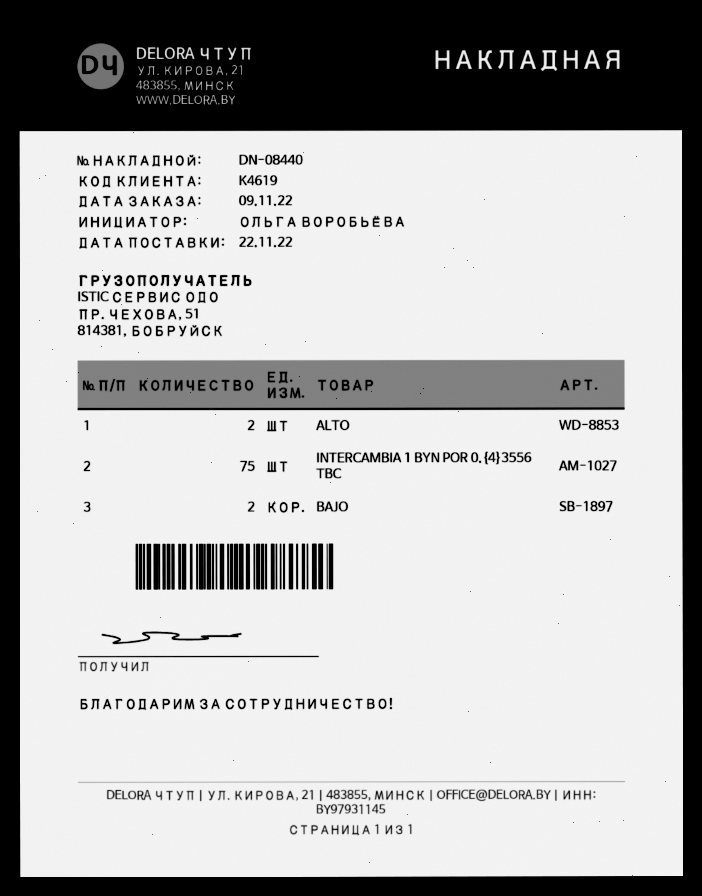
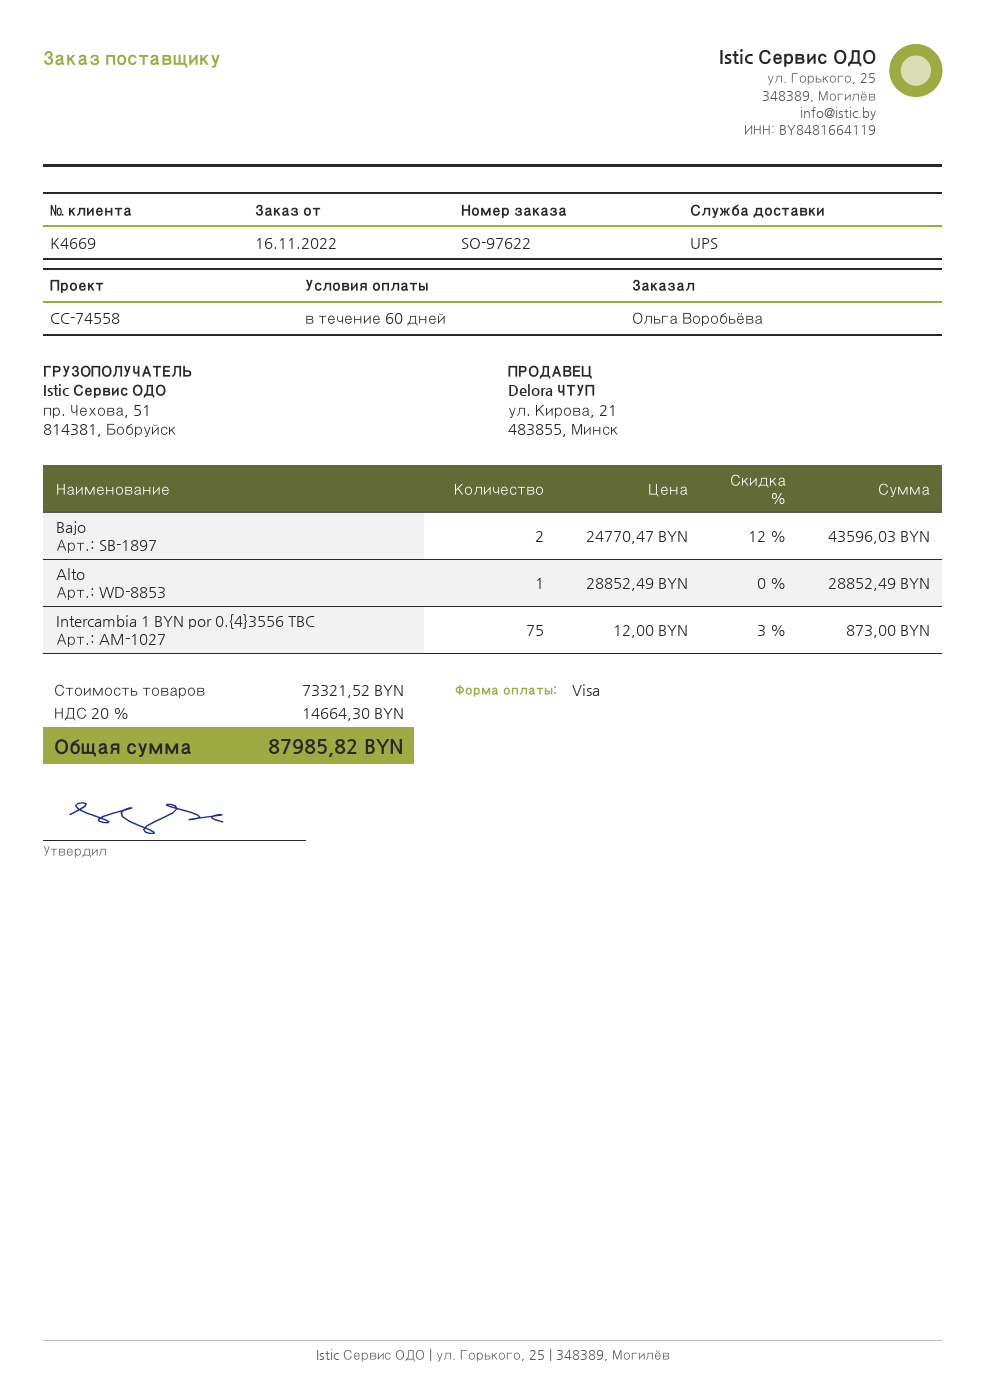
order date: 2022-11-09 -> 2022-11-16
customer number: K4619 -> K4669
ALTO: 2 -> 1

